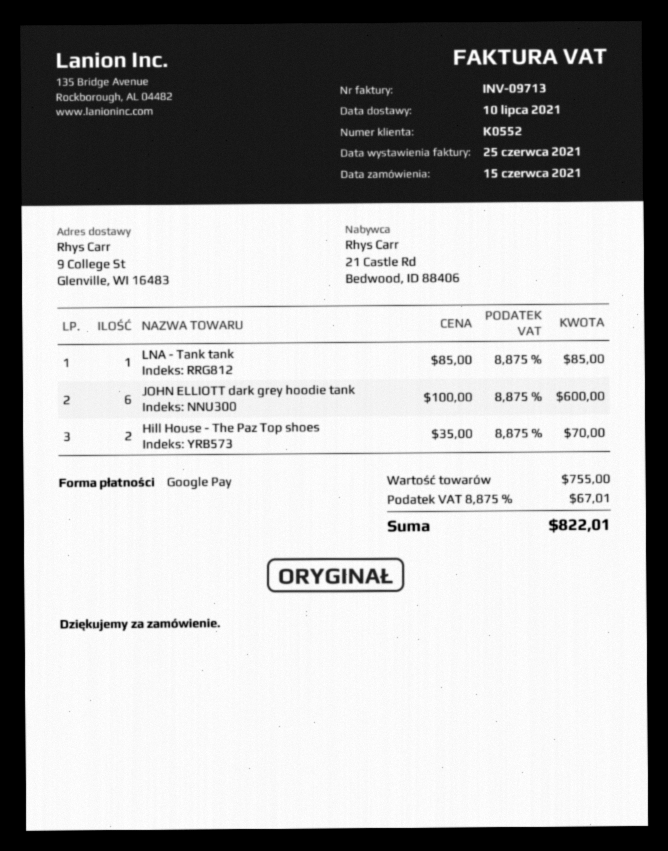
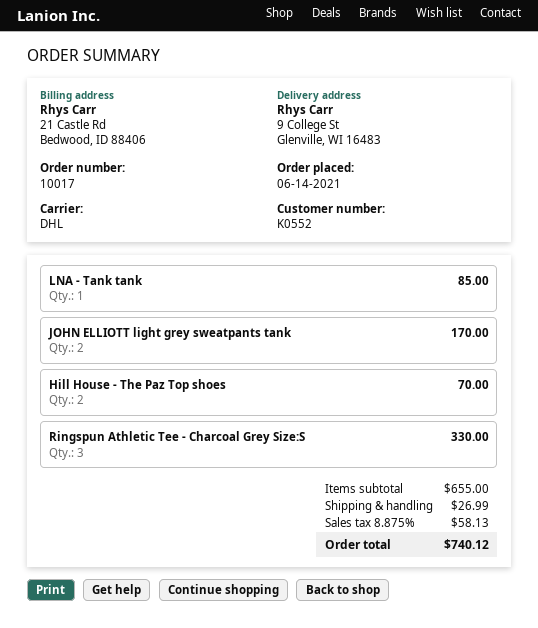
order date: 2021-06-15 -> 2021-06-14
JOHN ELLIOTT dark grey hoodie tank: 6 for 600.00 -> none
JOHN ELLIOTT light grey sweatpants tank: none -> 2 for 170.00
Ringspun Athletic Tee - Charcoal Grey Size:S: none -> 3 for 330.00
subtotal: 755.00 -> 655.00
shipping: none -> 26.99
tax: 8.875% = 67.01 -> 8.875% = 58.13
total: 822.01 -> 740.12

